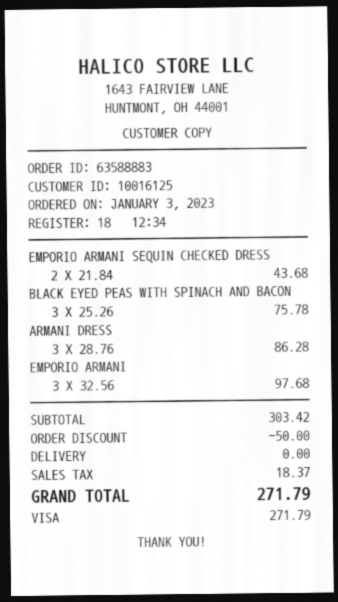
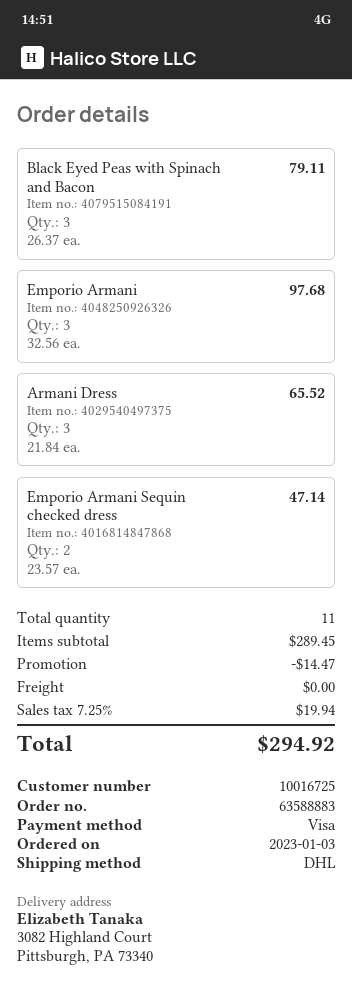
customer number: 10016125 -> 10016725
EMPORIO ARMANI SEQUIN CHECKED DRESS: 2 x 21.84 = 43.68 -> 2 x 23.57 = 47.14
BLACK EYED PEAS WITH SPINACH AND BACON: 3 x 25.26 = 75.78 -> 3 x 26.37 = 79.11
ARMANI DRESS: 3 x 28.76 = 86.28 -> 3 x 21.84 = 65.52
subtotal: 303.42 -> 289.45
discount: 50.00 -> 14.47
tax: 18.37 -> 19.94
total: 271.79 -> 294.92

